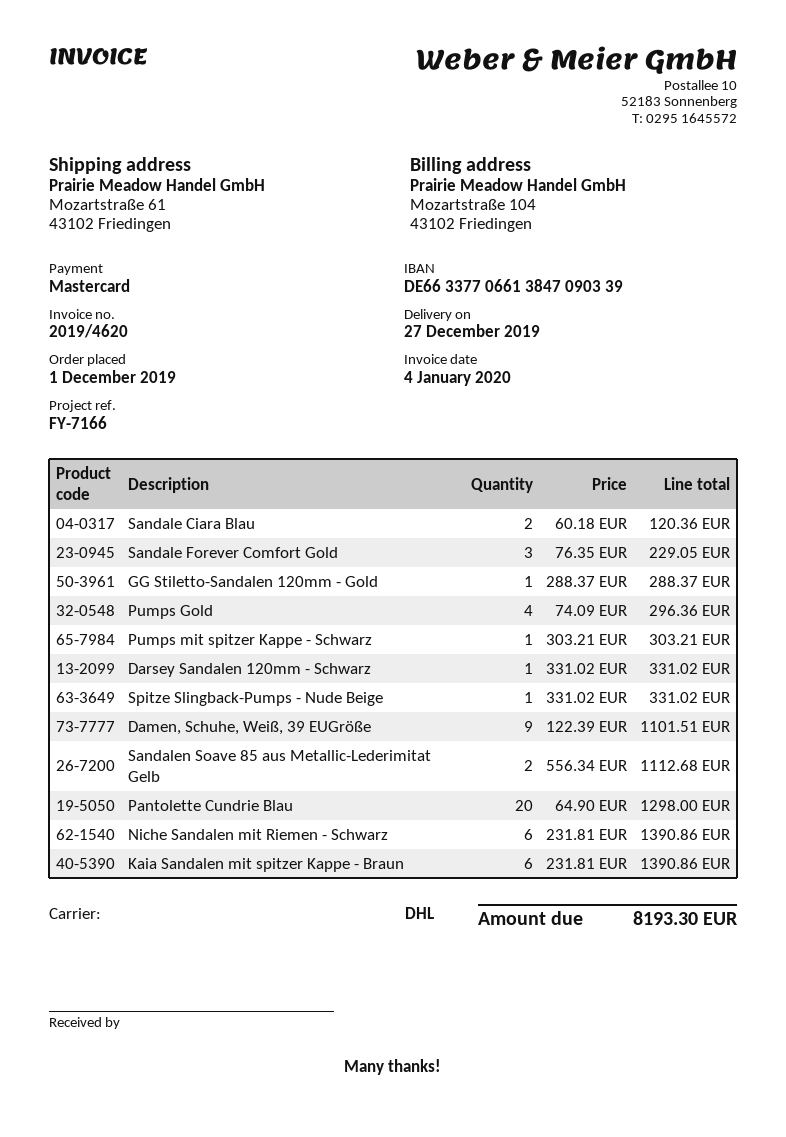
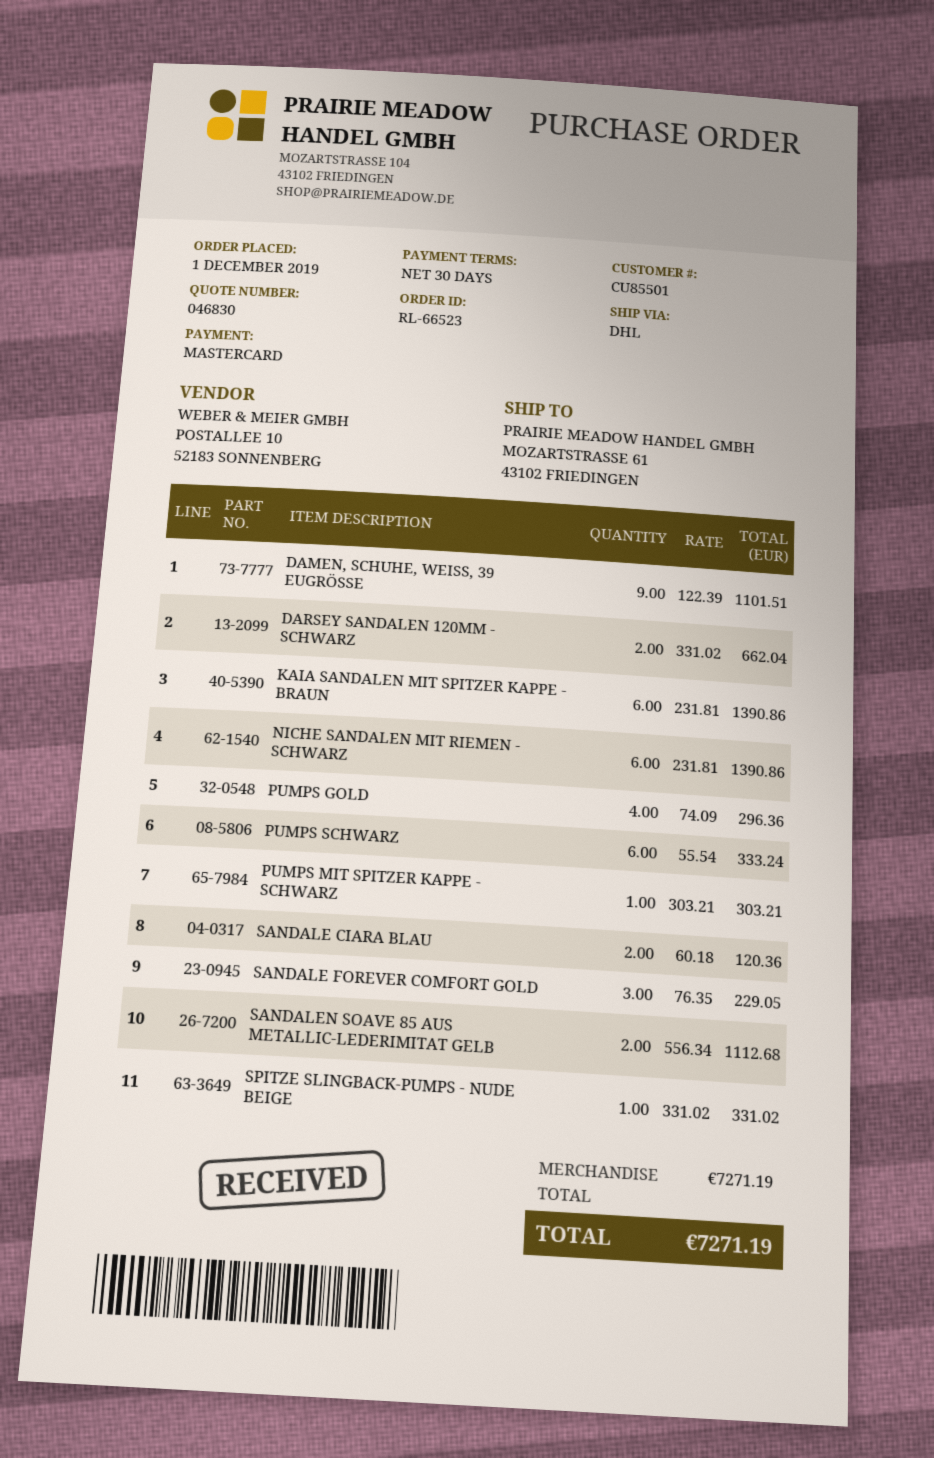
GG Stiletto-Sandalen 120mm - Gold: 1 x 288.37 = 288.37 -> none
Darsey Sandalen 120mm - Schwarz: 1 x 331.02 = 331.02 -> 2 x 331.02 = 662.04
Pantolette Cundrie Blau: 20 x 64.90 = 1298.00 -> none
PUMPS SCHWARZ: none -> 6 x 55.54 = 333.24
total: 8193.30 -> 7271.19

